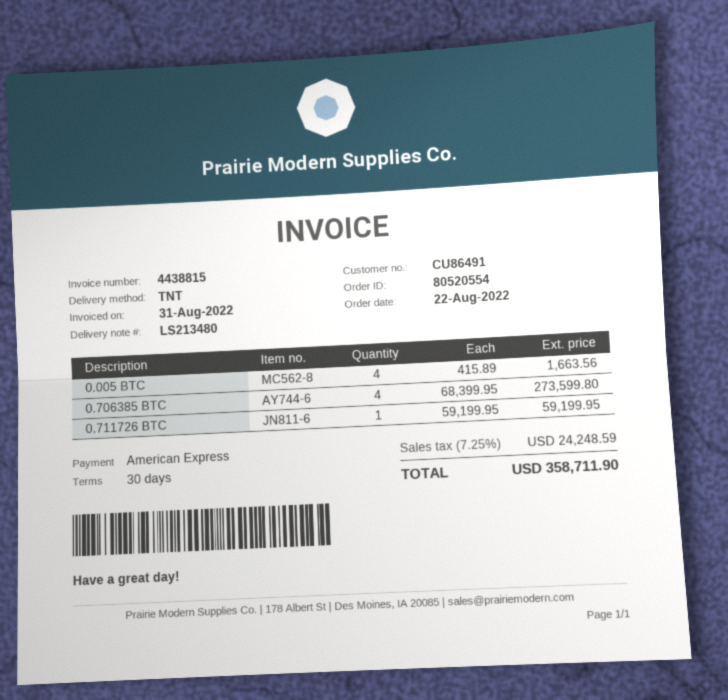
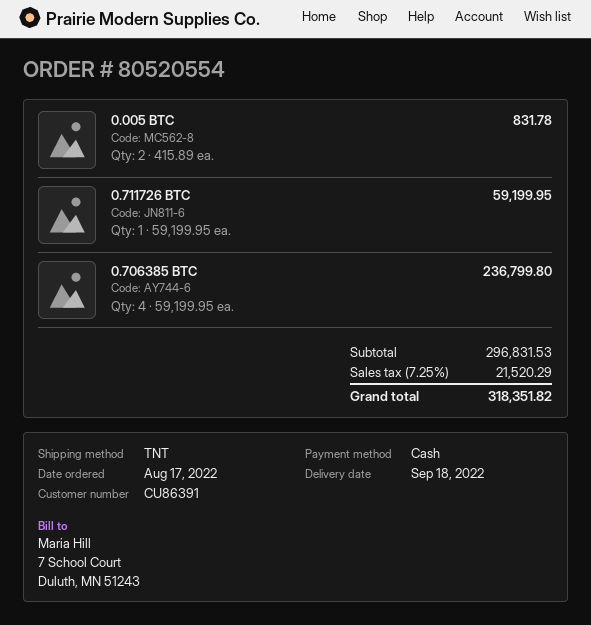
order date: 2022-08-22 -> 2022-08-17
customer number: CU86491 -> CU86391
payment method: American Express -> cash
0.005 BTC: 4 x 415.89 = 1663.56 -> 2 x 415.89 = 831.78
0.706385 BTC: 4 x 68399.95 = 273599.80 -> 4 x 59199.95 = 236799.80
tax: 7.25% = 24248.59 -> 7.25% = 21520.29
total: 358711.90 -> 318351.82

